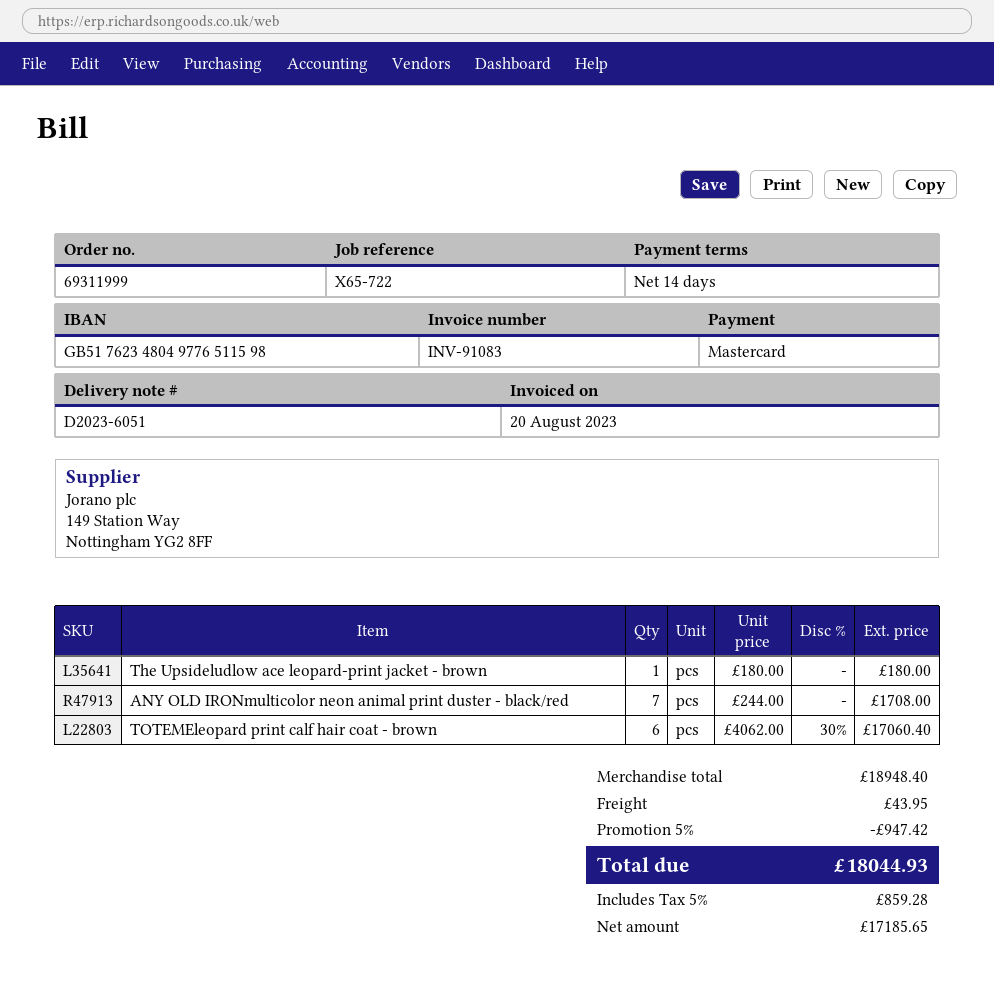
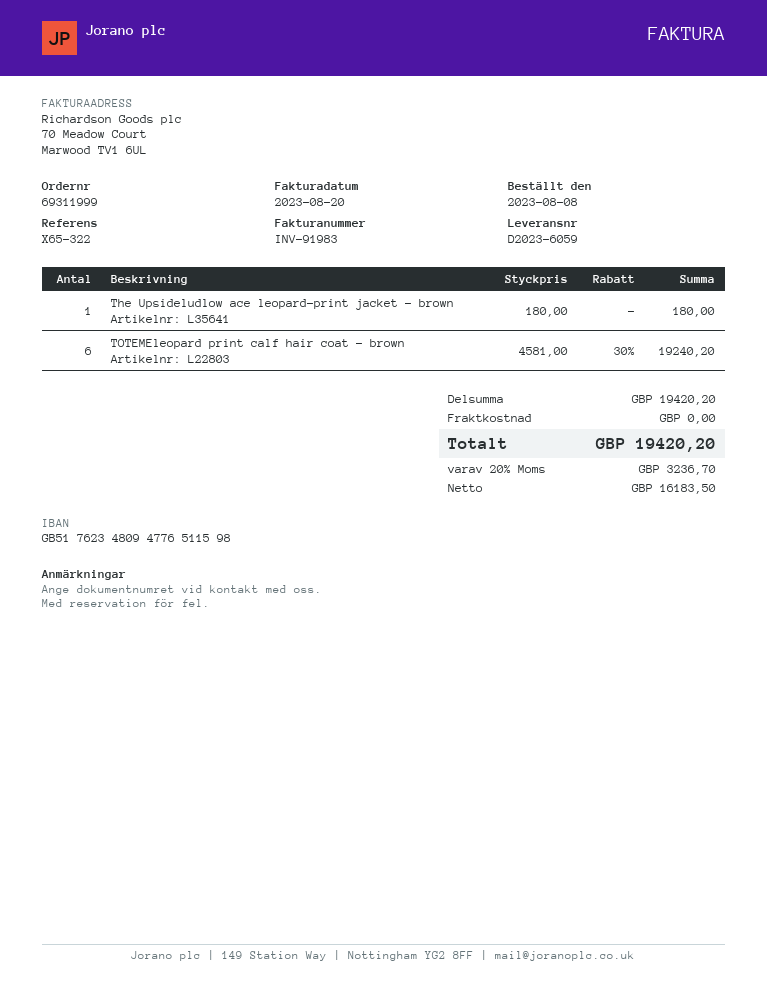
delivery note number: D2023-6051 -> D2023-6059
invoice number: INV-91083 -> INV-91983
reference: X65-722 -> X65-322
bank account: GB51762348049776511598 -> GB51762348094776511598
ANY OLD IRONmulticolor neon animal print duster - black/red: 7 x 244.00 = 1708.00 -> none
TOTEMEleopard print calf hair coat - brown: 6 x 4062.00 - 30% = 17060.40 -> 6 x 4581.00 - 30% = 19240.20
subtotal: 18948.40 -> 19420.20
discount: 5% = 947.42 -> none
shipping: 43.95 -> 0.00
net: 17185.65 -> 16183.50
tax: 5% = 859.28 -> 20% = 3236.70
total: 18044.93 -> 19420.20

